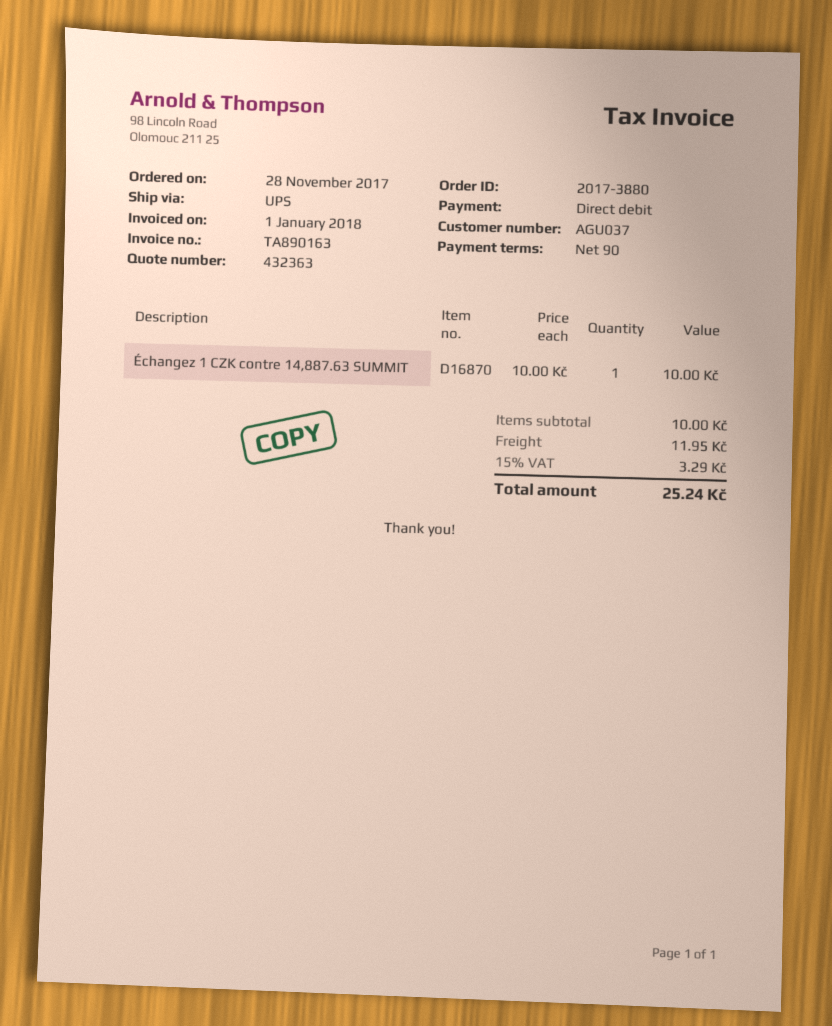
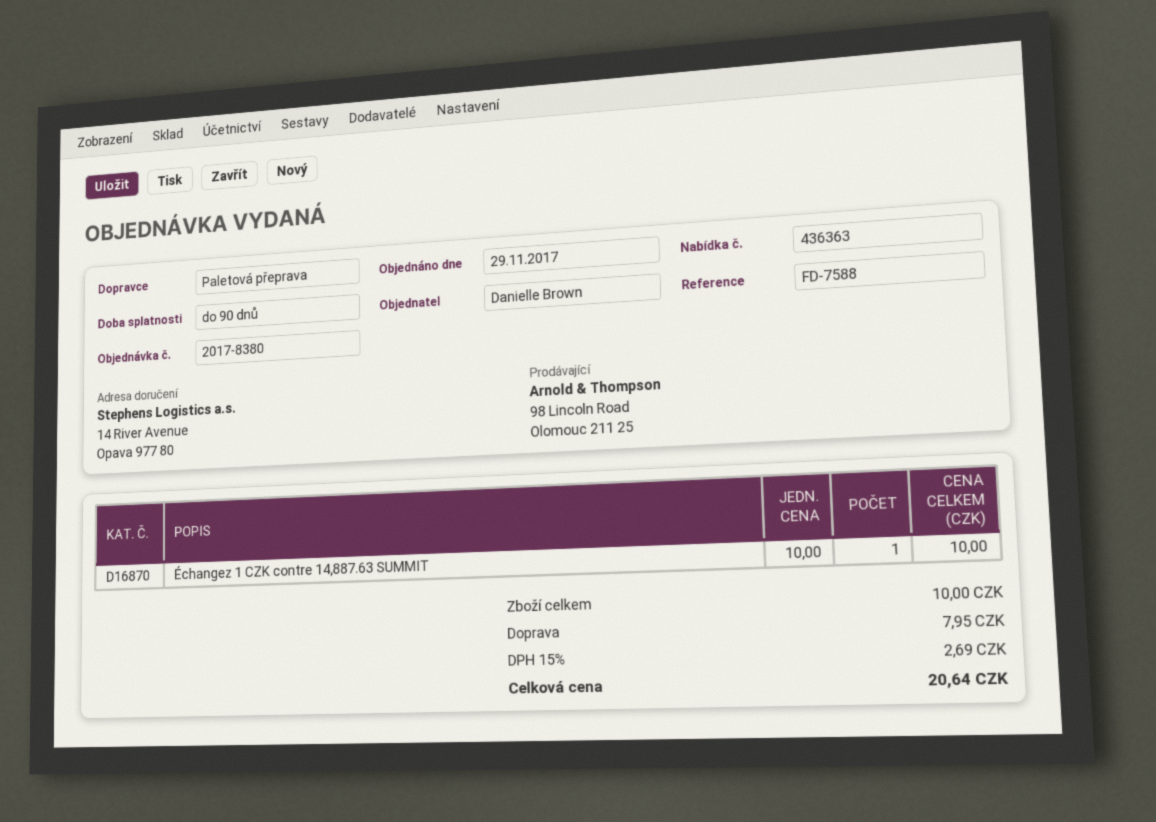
quote number: 432363 -> 436363
order number: 2017-3880 -> 2017-8380
order date: 2017-11-28 -> 2017-11-29
shipping method: UPS -> pallet freight
shipping: 11.95 -> 7.95
tax: 15% = 3.29 -> 15% = 2.69
total: 25.24 -> 20.64

